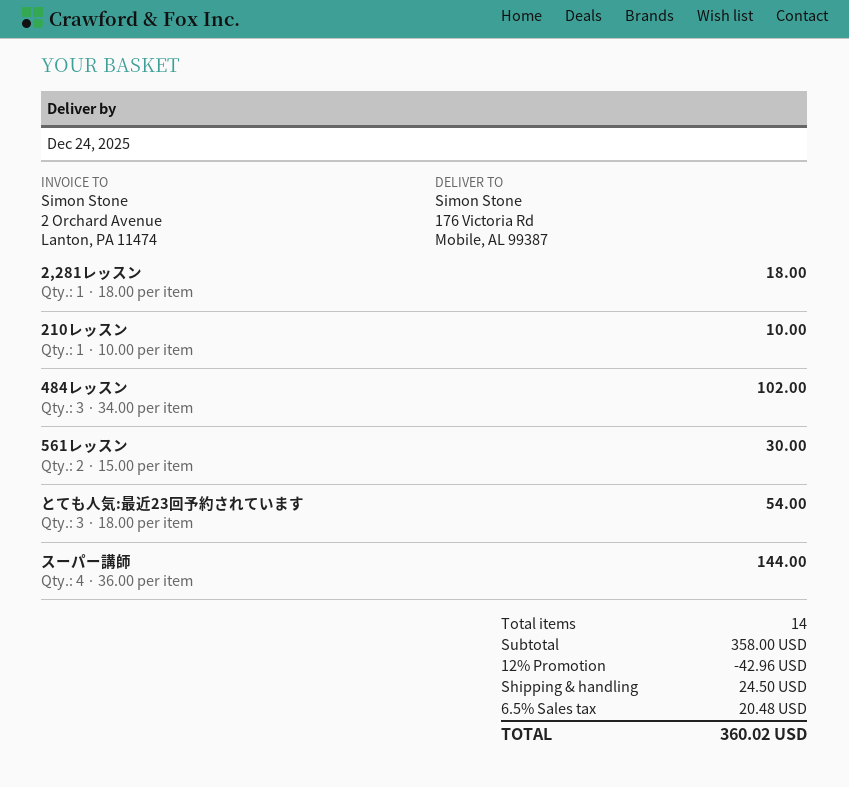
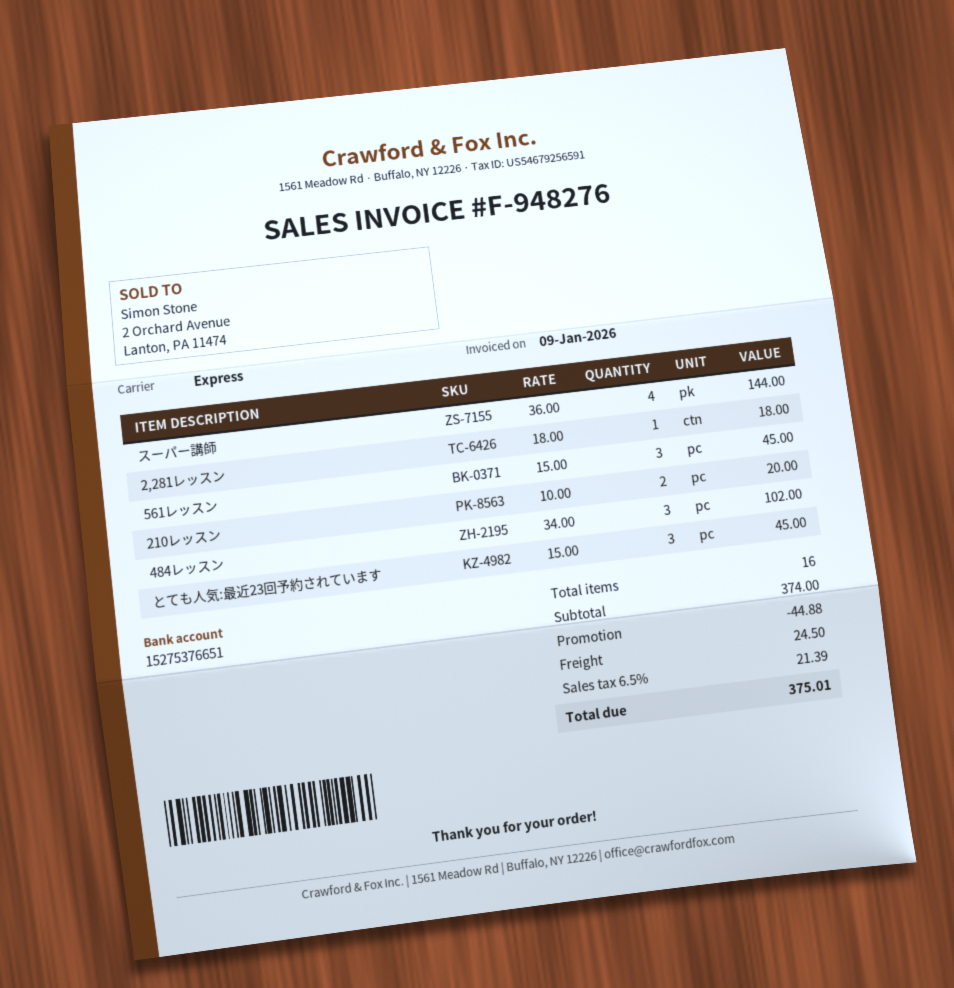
210レッスン: 1 x 10.00 = 10.00 -> 2 x 10.00 = 20.00
561レッスン: 2 x 15.00 = 30.00 -> 3 x 15.00 = 45.00
とても人気:最近23回予約されています: 3 x 18.00 = 54.00 -> 3 x 15.00 = 45.00
total quantity: 14 -> 16
subtotal: 358.00 -> 374.00
discount: 42.96 -> 44.88
tax: 6.5% = 20.48 -> 6.5% = 21.39
total: 360.02 -> 375.01

